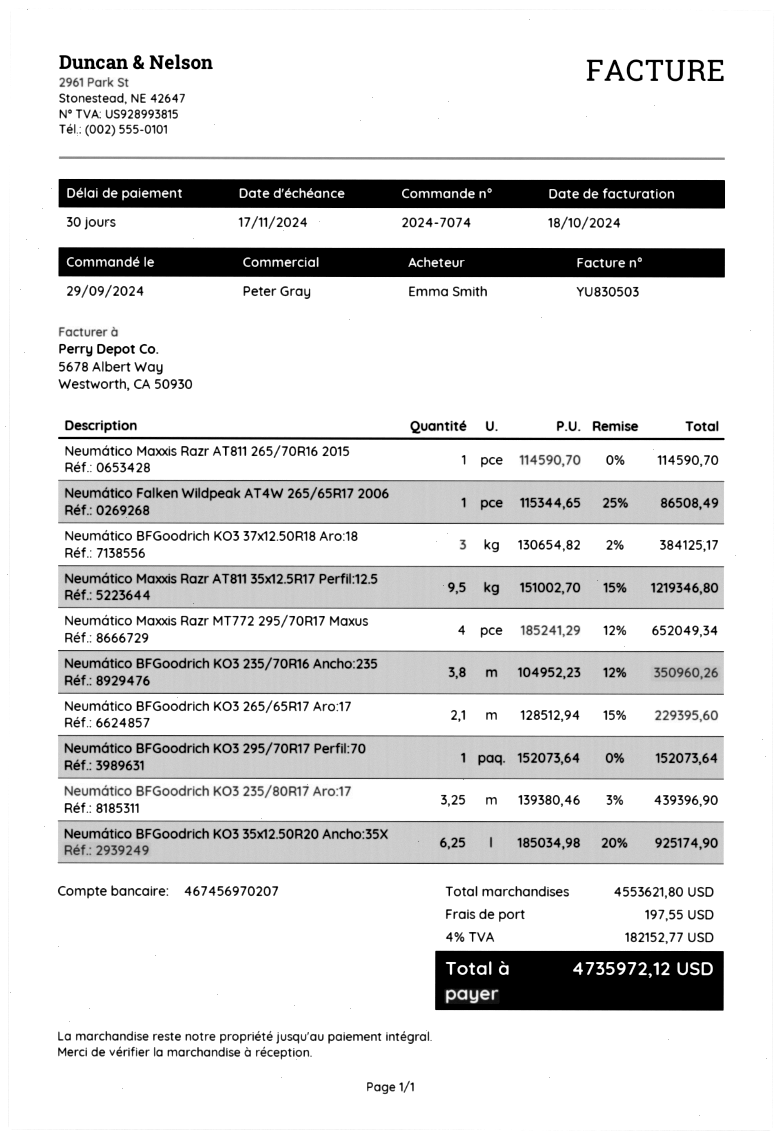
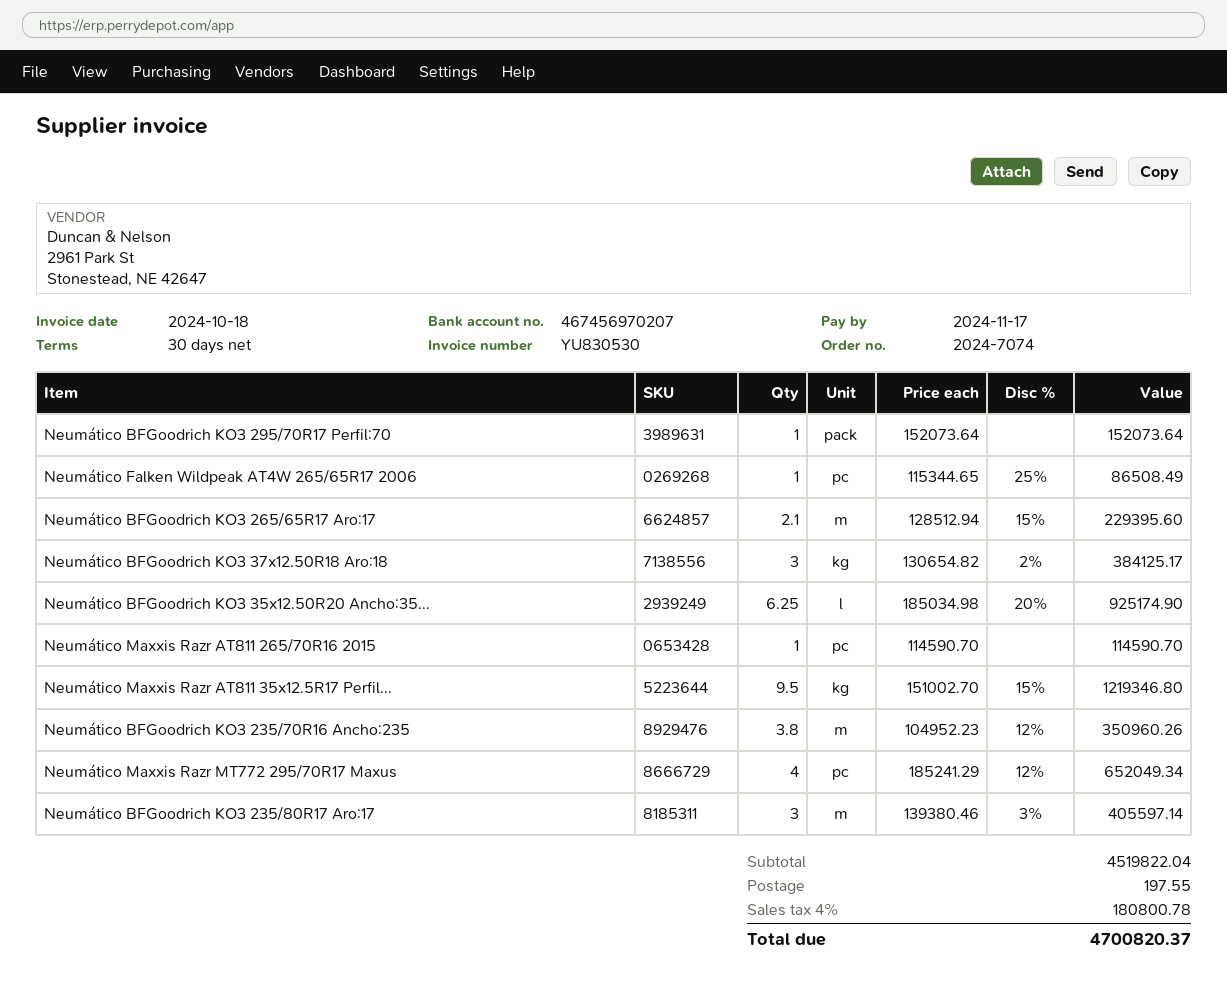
invoice number: YU830503 -> YU830530
Neumático BFGoodrich KO3 235/80R17 Aro:17: 3.25 x 139380.46 - 3% = 439396.90 -> 3 x 139380.46 - 3% = 405597.14
subtotal: 4553621.80 -> 4519822.04
tax: 4% = 182152.77 -> 4% = 180800.78
total: 4735972.12 -> 4700820.37

